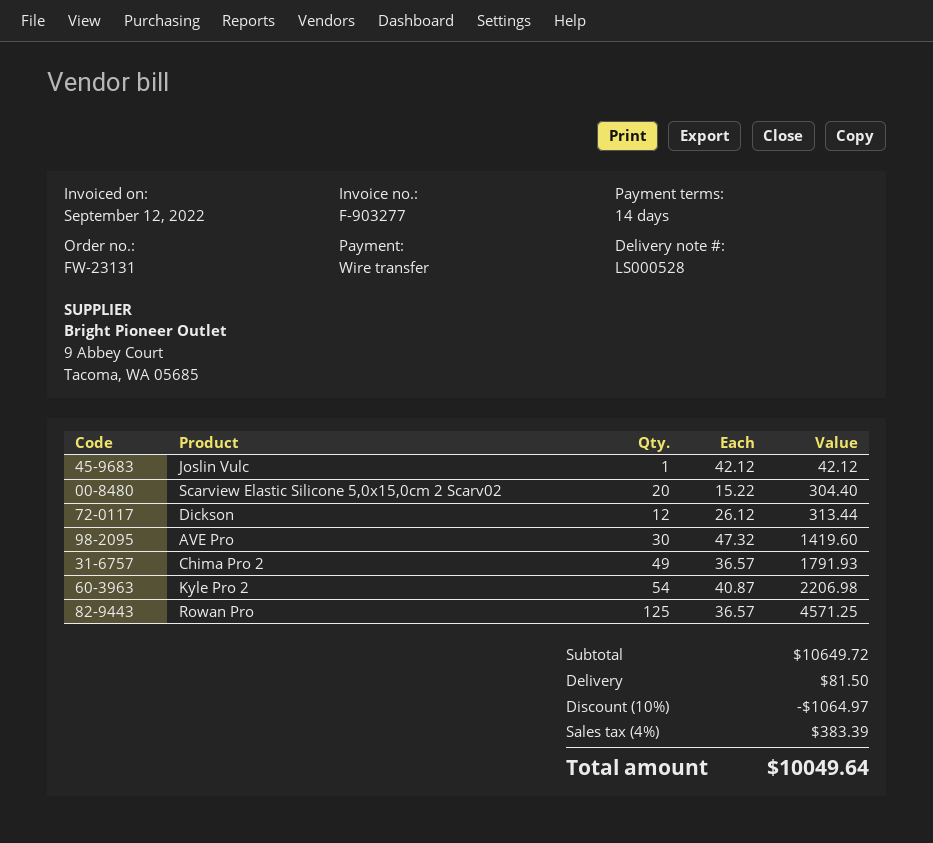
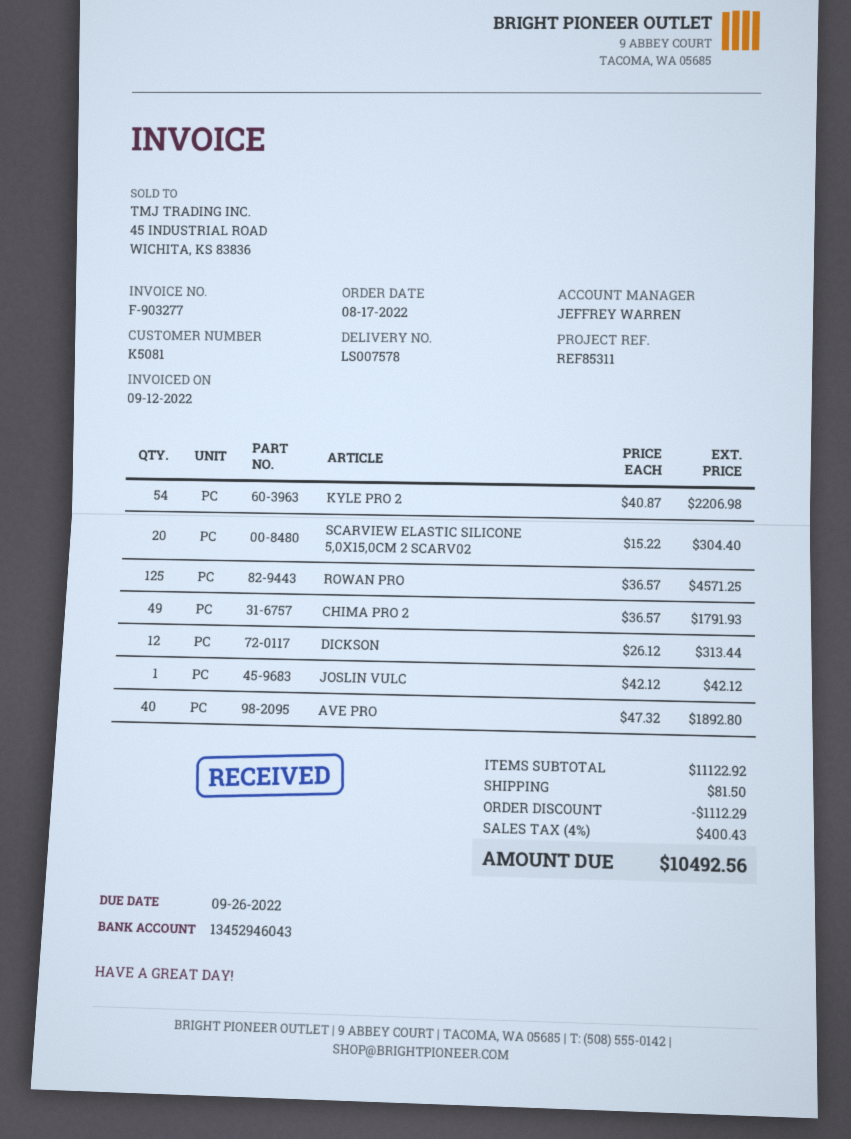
delivery note number: LS000528 -> LS007578
AVE Pro: 30 x 47.32 = 1419.60 -> 40 x 47.32 = 1892.80
subtotal: 10649.72 -> 11122.92
discount: 1064.97 -> 1112.29
tax: 4% = 383.39 -> 4% = 400.43
total: 10049.64 -> 10492.56

